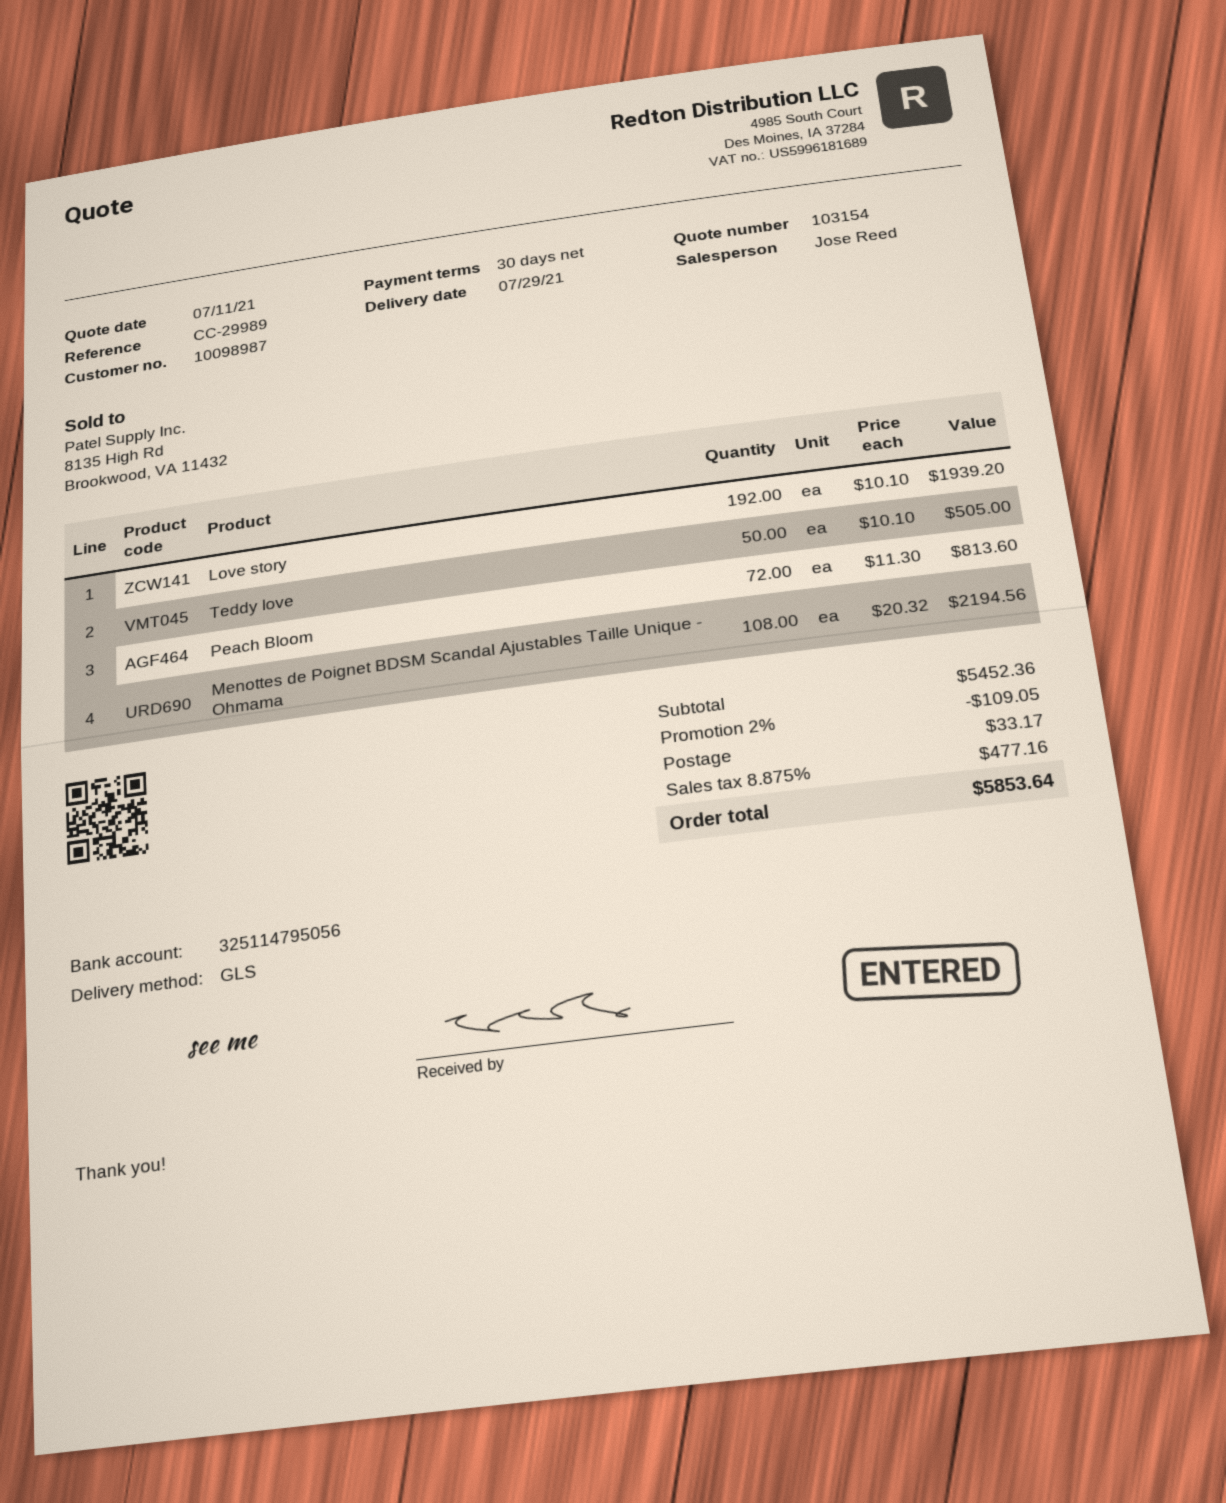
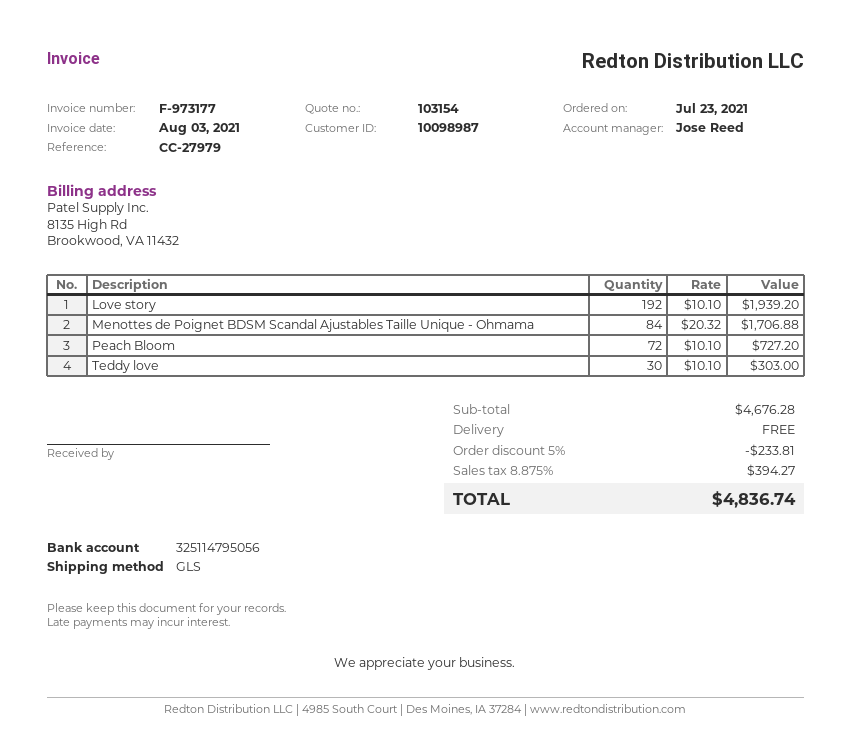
reference: CC-29989 -> CC-27979
Teddy love: 50 x 10.10 = 505.00 -> 30 x 10.10 = 303.00
Peach Bloom: 72 x 11.30 = 813.60 -> 72 x 10.10 = 727.20
Menottes de Poignet BDSM Scandal Ajustables Taille Unique - Ohmama: 108 x 20.32 = 2194.56 -> 84 x 20.32 = 1706.88
subtotal: 5452.36 -> 4676.28
discount: 2% = 109.05 -> 5% = 233.81
shipping: 33.17 -> 0.00
tax: 8.875% = 477.16 -> 8.875% = 394.27
total: 5853.64 -> 4836.74

